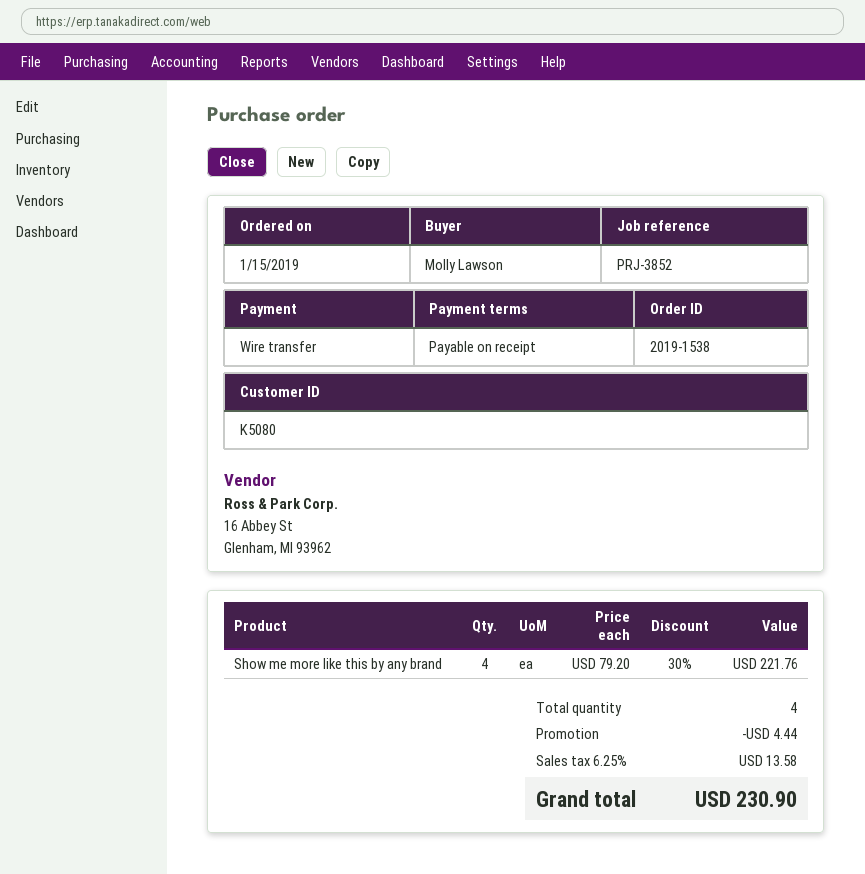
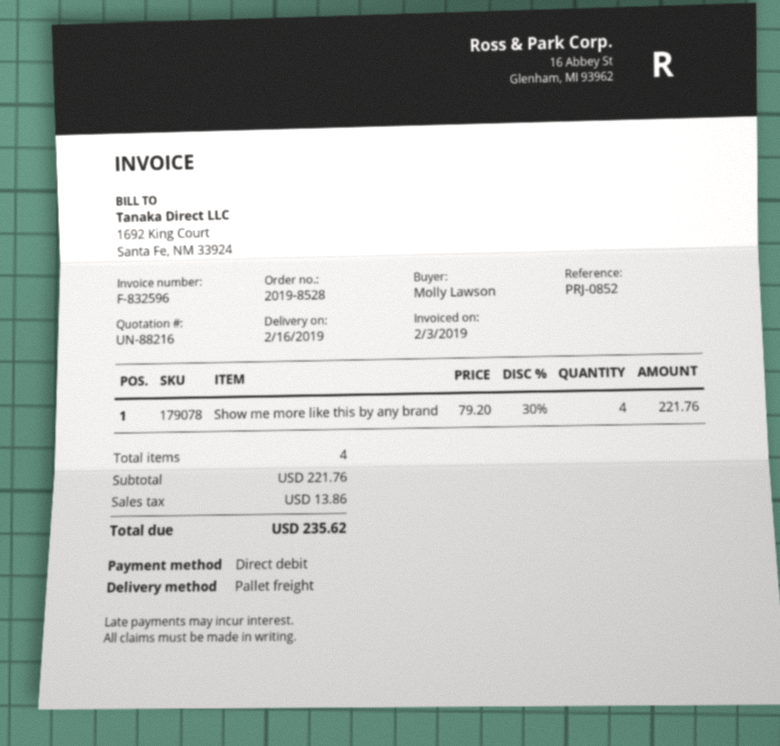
order number: 2019-1538 -> 2019-8528
reference: PRJ-3852 -> PRJ-0852
payment method: bank transfer -> direct debit
discount: 4.44 -> none
tax: 13.58 -> 13.86
total: 230.90 -> 235.62

